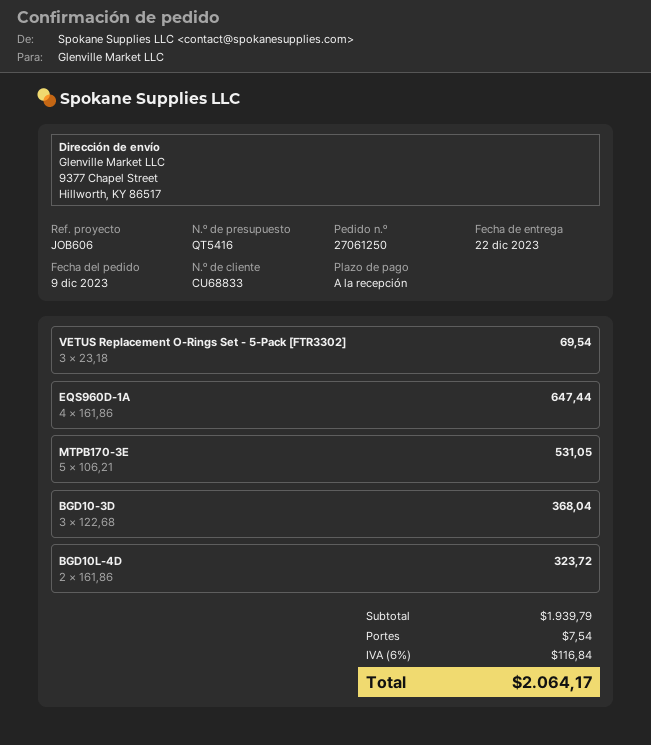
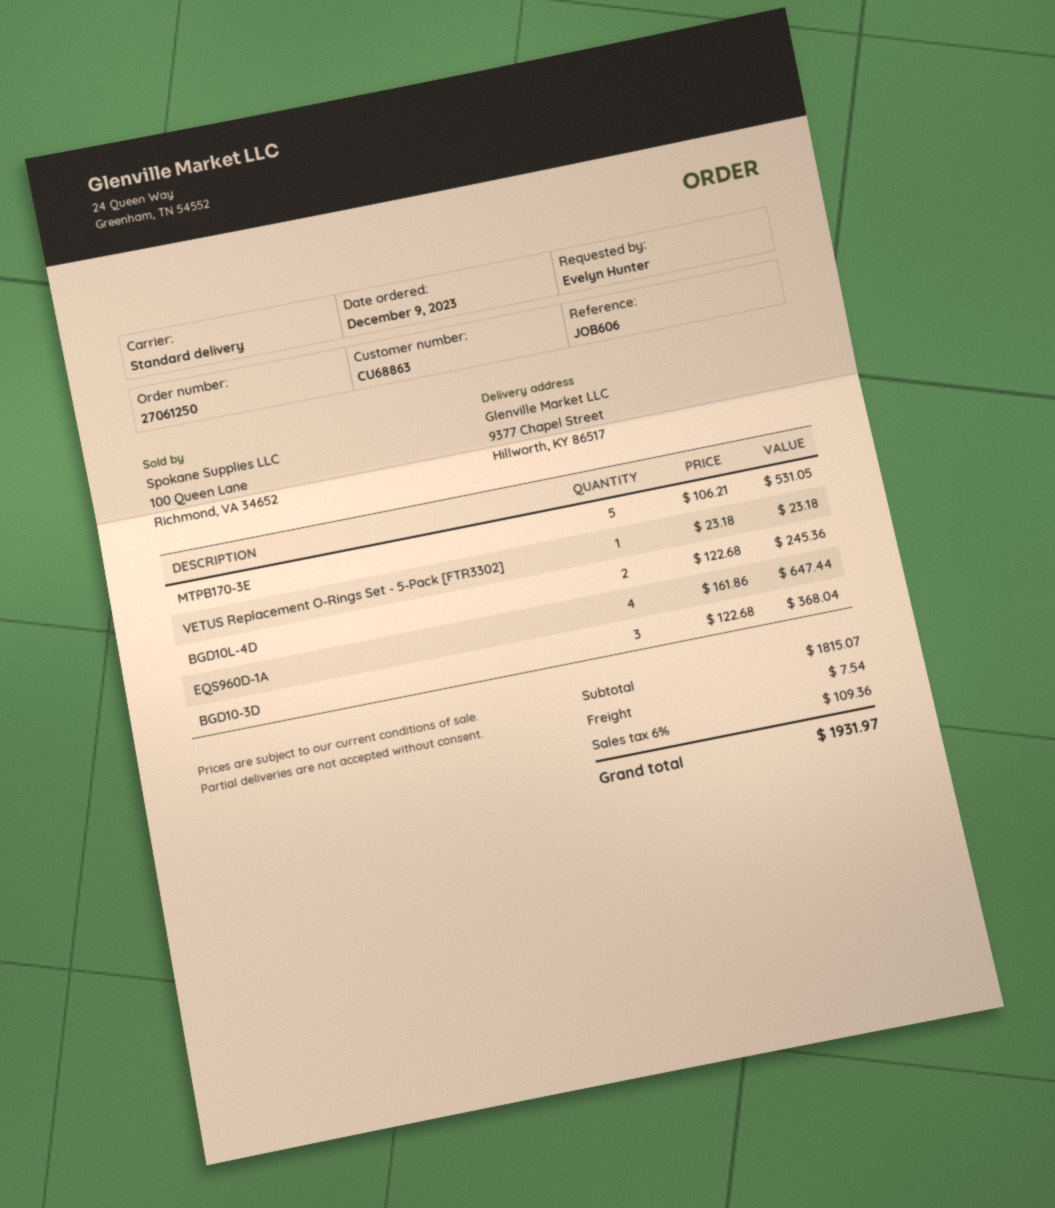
customer number: CU68833 -> CU68863
VETUS Replacement O-Rings Set - 5-Pack [FTR3302]: 3 x 23.18 = 69.54 -> 1 x 23.18 = 23.18
BGD10L-4D: 2 x 161.86 = 323.72 -> 2 x 122.68 = 245.36
subtotal: 1939.79 -> 1815.07
tax: 6% = 116.84 -> 6% = 109.36
total: 2064.17 -> 1931.97

